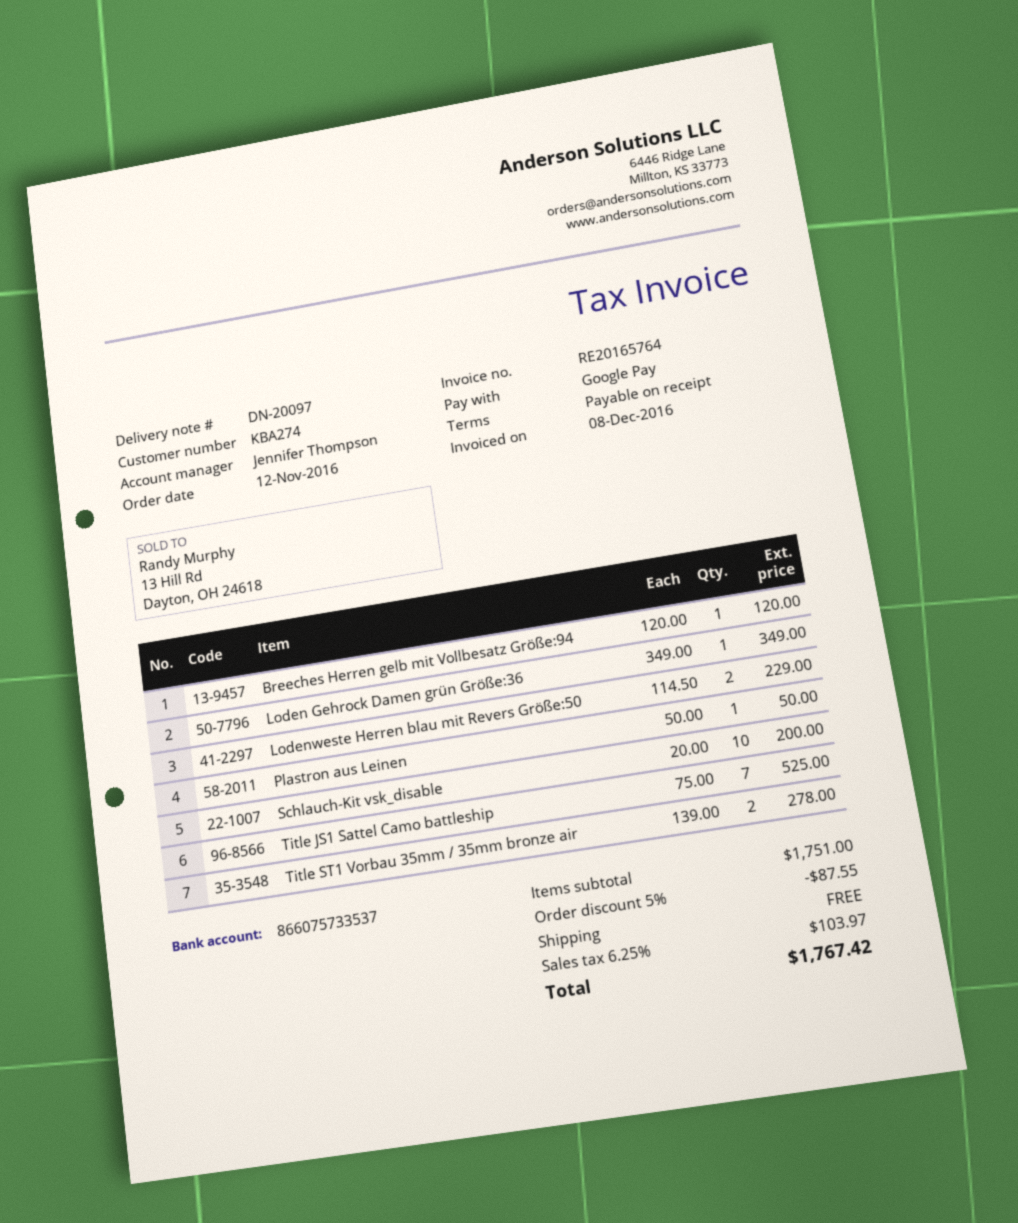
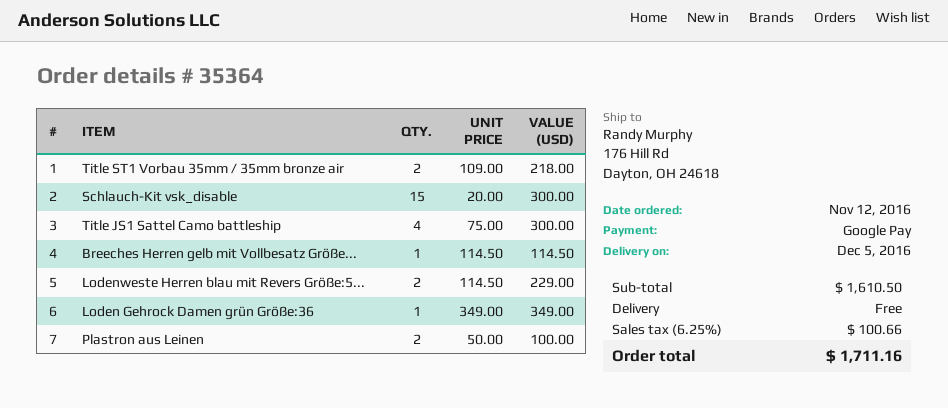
Breeches Herren gelb mit Vollbesatz Größe:94: 1 x 120.00 = 120.00 -> 1 x 114.50 = 114.50
Plastron aus Leinen: 1 x 50.00 = 50.00 -> 2 x 50.00 = 100.00
Schlauch-Kit vsk_disable: 10 x 20.00 = 200.00 -> 15 x 20.00 = 300.00
Title JS1 Sattel Camo battleship: 7 x 75.00 = 525.00 -> 4 x 75.00 = 300.00
Title ST1 Vorbau 35mm / 35mm bronze air: 2 x 139.00 = 278.00 -> 2 x 109.00 = 218.00
subtotal: 1751.00 -> 1610.50
discount: 5% = 87.55 -> none
tax: 6.25% = 103.97 -> 6.25% = 100.66
total: 1767.42 -> 1711.16

